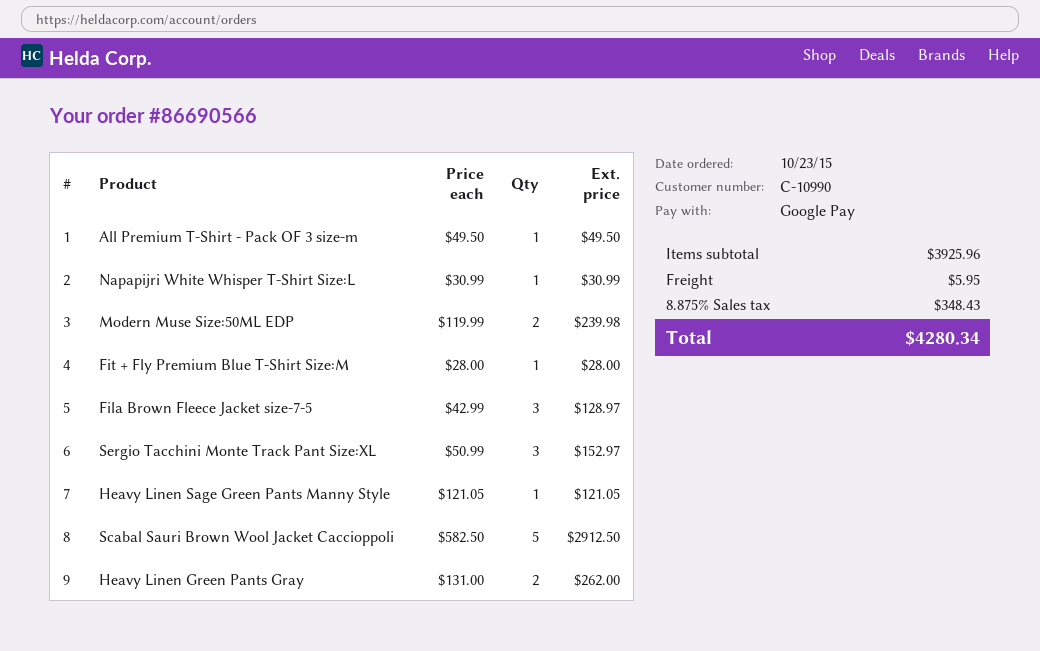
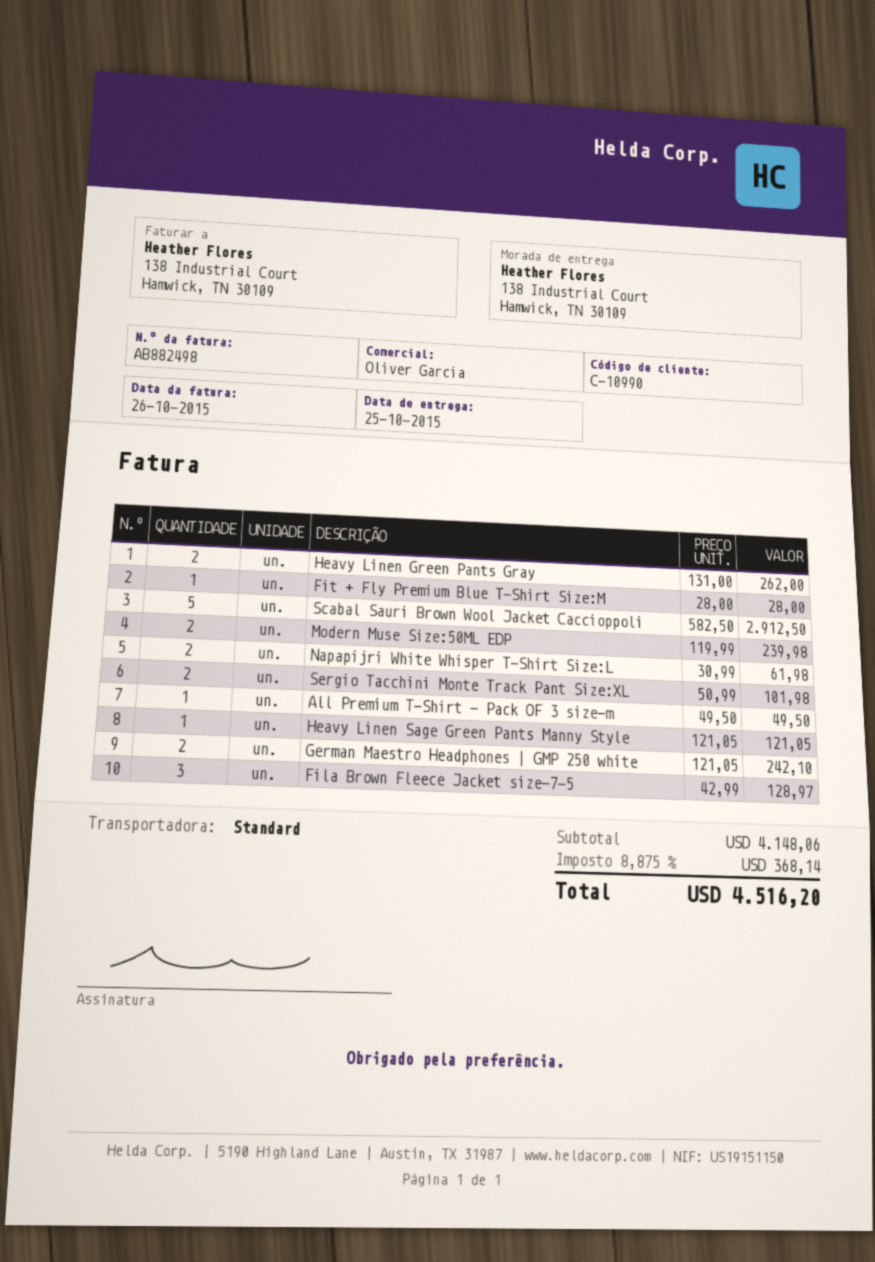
Napapijri White Whisper T-Shirt Size:L: 1 x 30.99 = 30.99 -> 2 x 30.99 = 61.98
Sergio Tacchini Monte Track Pant Size:XL: 3 x 50.99 = 152.97 -> 2 x 50.99 = 101.98
German Maestro Headphones | GMP 250 white: none -> 2 x 121.05 = 242.10
subtotal: 3925.96 -> 4148.06
shipping: 5.95 -> none
tax: 8.875% = 348.43 -> 8.875% = 368.14
total: 4280.34 -> 4516.20

